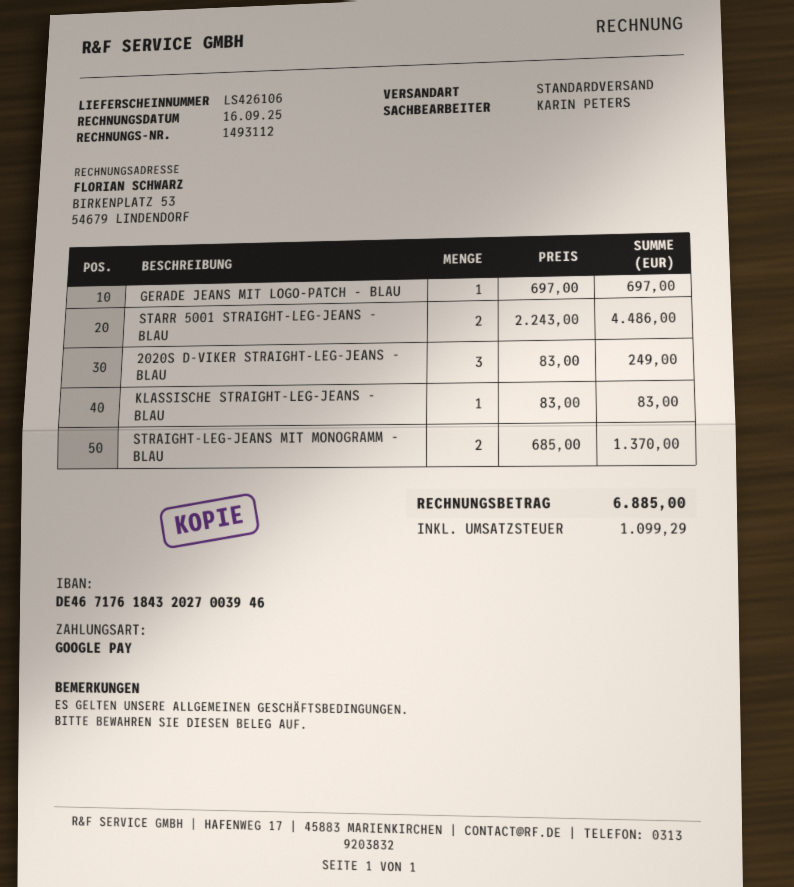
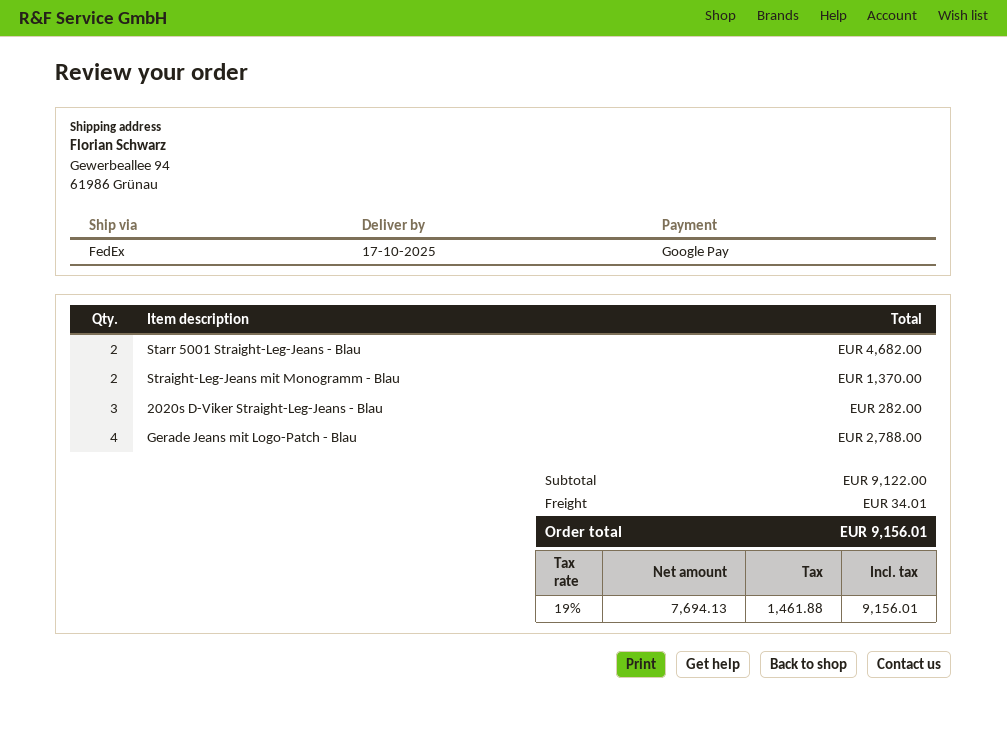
shipping method: standard -> FedEx
GERADE JEANS MIT LOGO-PATCH - BLAU: 1 for 697.00 -> 4 for 2788.00
STARR 5001 STRAIGHT-LEG-JEANS - BLAU: 2 for 4486.00 -> 2 for 4682.00
2020S D-VIKER STRAIGHT-LEG-JEANS - BLAU: 3 for 249.00 -> 3 for 282.00
KLASSISCHE STRAIGHT-LEG-JEANS - BLAU: 1 for 83.00 -> none
shipping: none -> 34.01
tax: 1099.29 -> 1461.88
total: 6885.00 -> 9156.01

